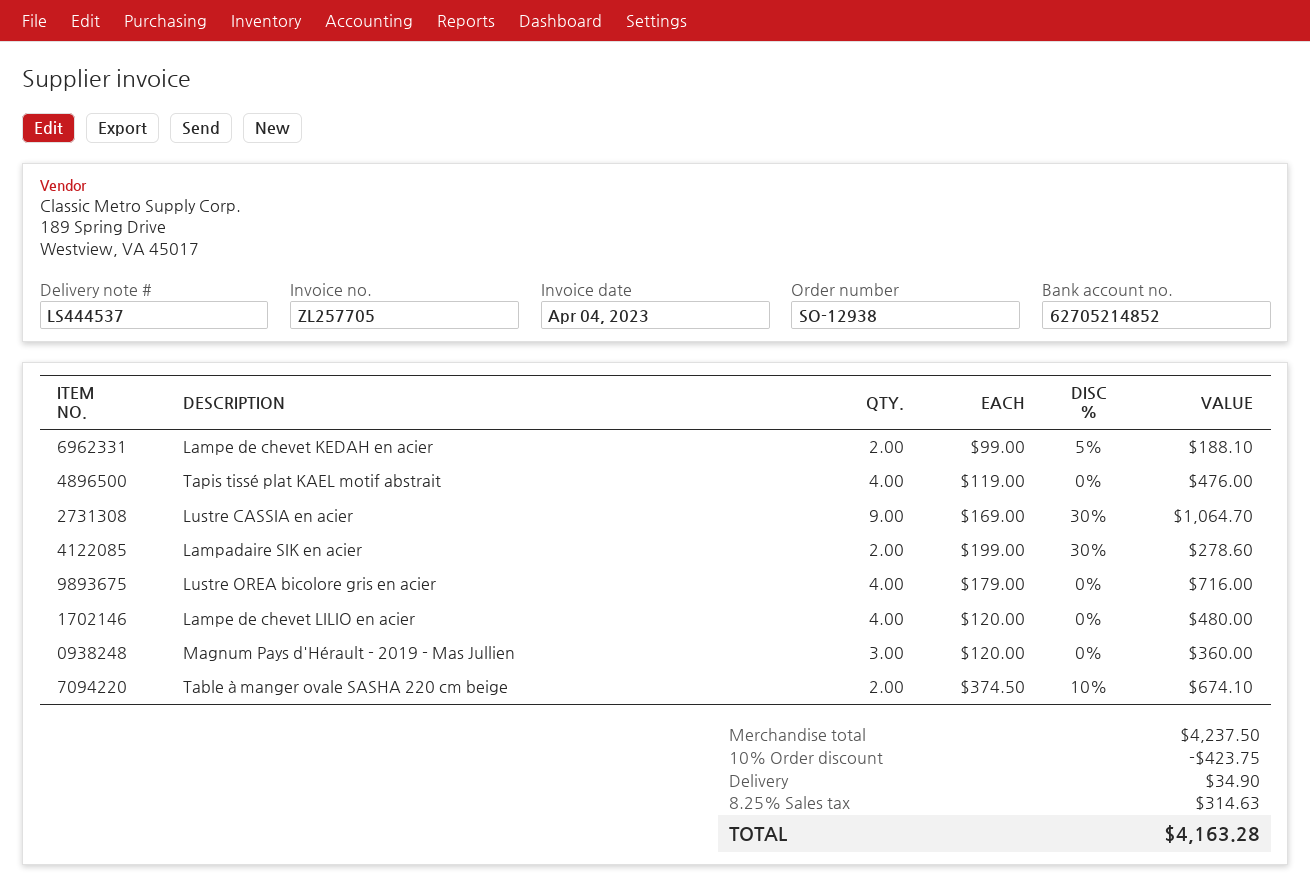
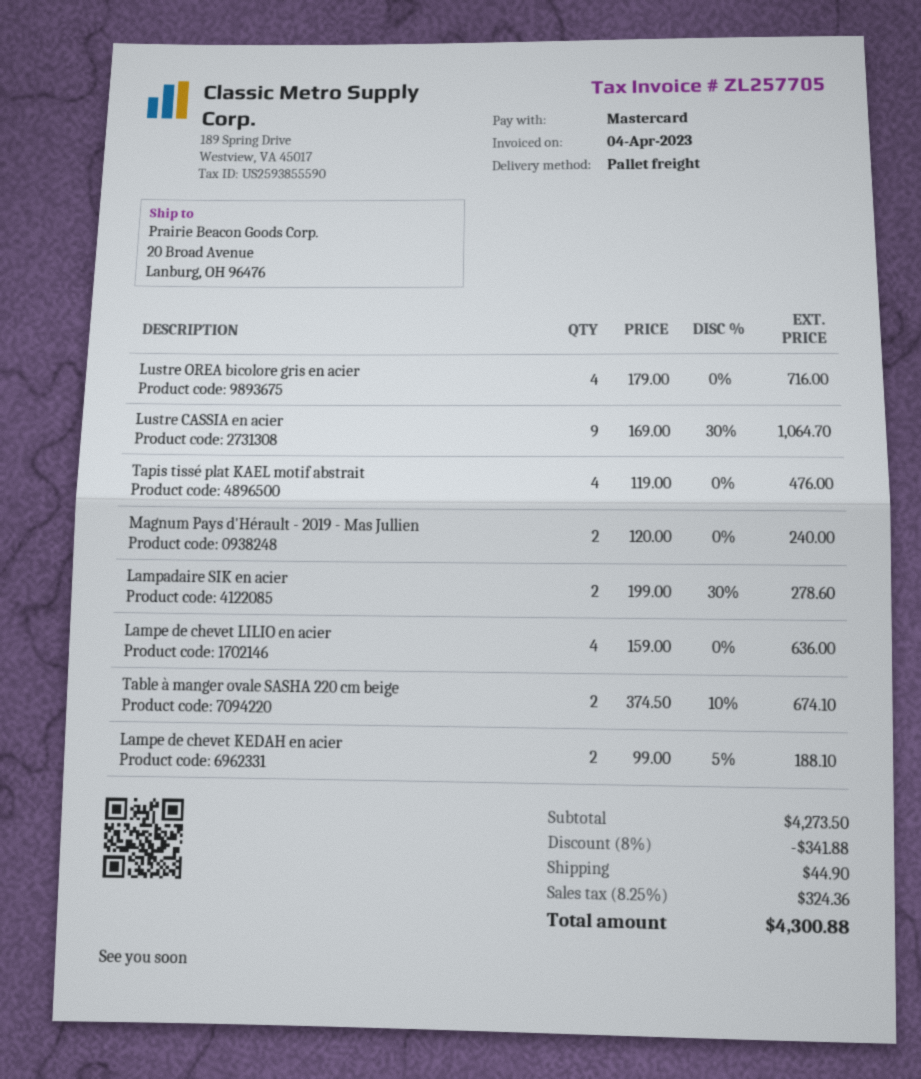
Lampe de chevet LILIO en acier: 4 x 120.00 = 480.00 -> 4 x 159.00 = 636.00
Magnum Pays d'Hérault - 2019 - Mas Jullien: 3 x 120.00 = 360.00 -> 2 x 120.00 = 240.00
subtotal: 4237.50 -> 4273.50
discount: 10% = 423.75 -> 8% = 341.88
shipping: 34.90 -> 44.90
tax: 8.25% = 314.63 -> 8.25% = 324.36
total: 4163.28 -> 4300.88

